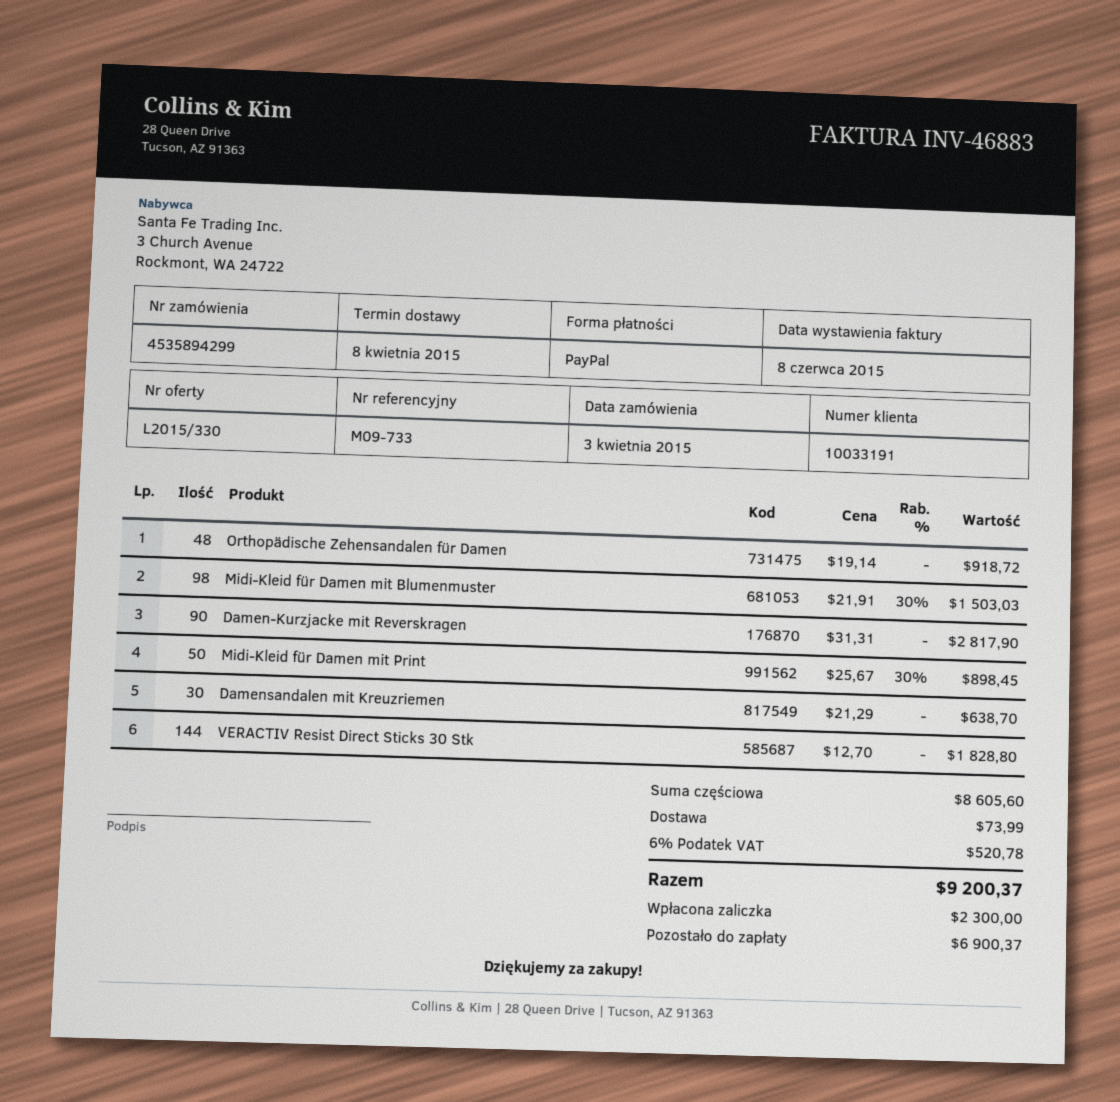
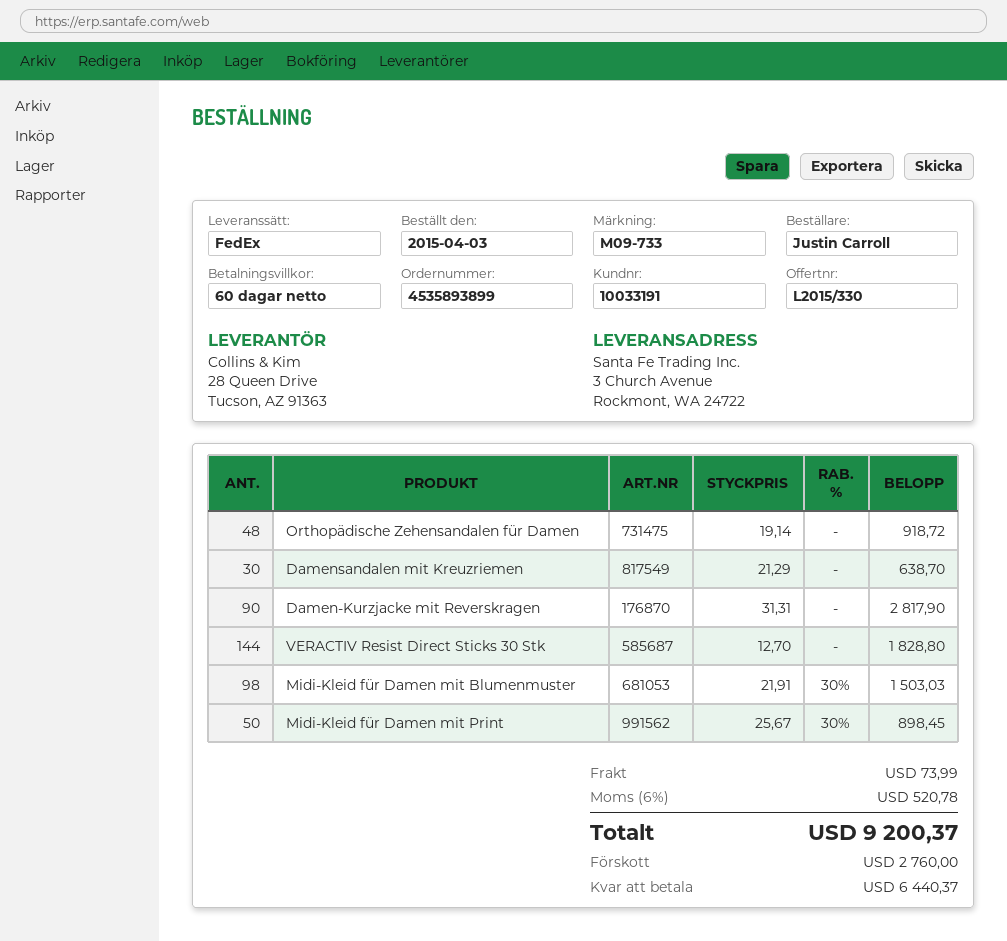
order number: 4535894299 -> 4535893899
deposit: 2300.00 -> 2760.00
balance: 6900.37 -> 6440.37

